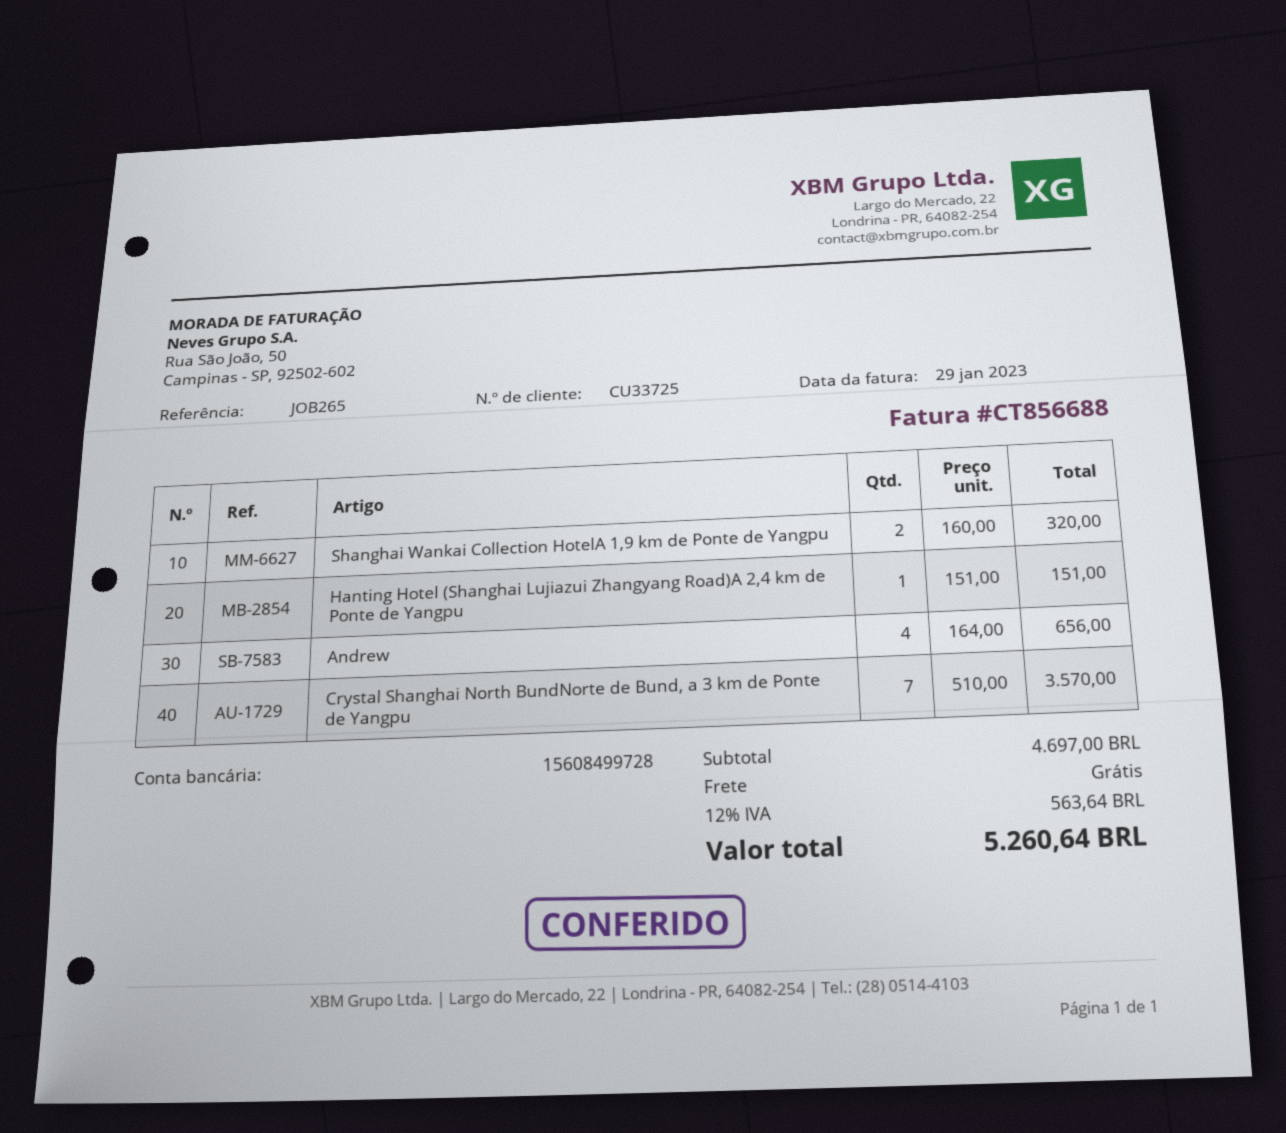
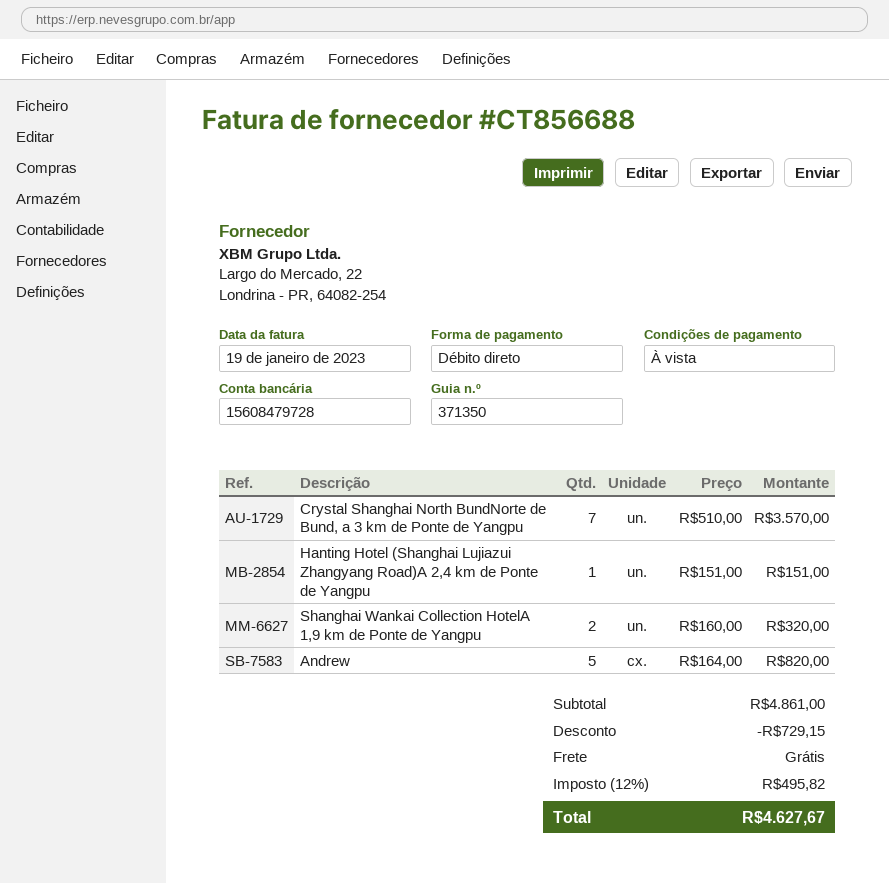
invoice date: 2023-01-29 -> 2023-01-19
bank account: 15608499728 -> 15608479728
Andrew: 4 x 164.00 = 656.00 -> 5 x 164.00 = 820.00
subtotal: 4697.00 -> 4861.00
discount: none -> 729.15
tax: 12% = 563.64 -> 12% = 495.82
total: 5260.64 -> 4627.67

